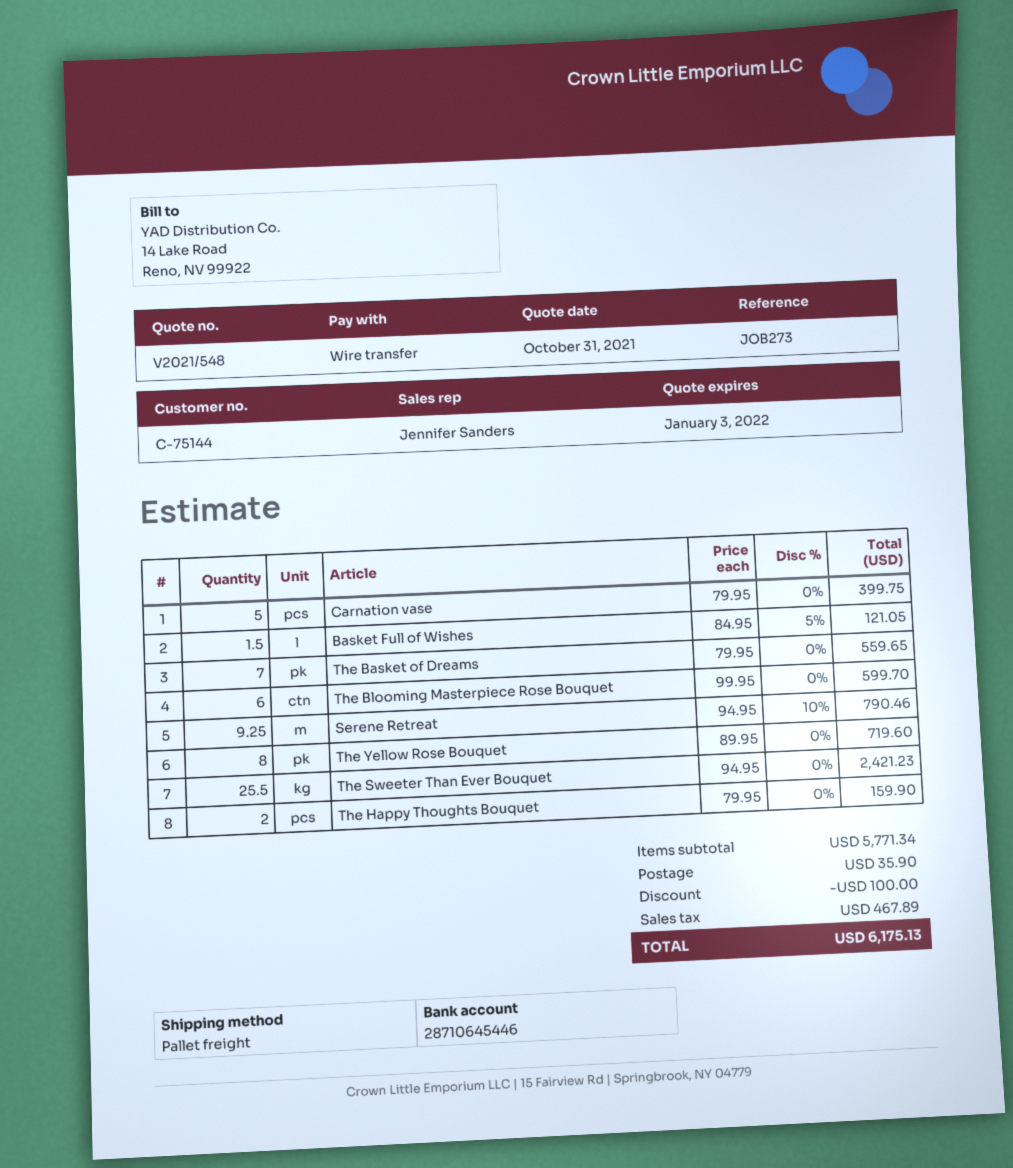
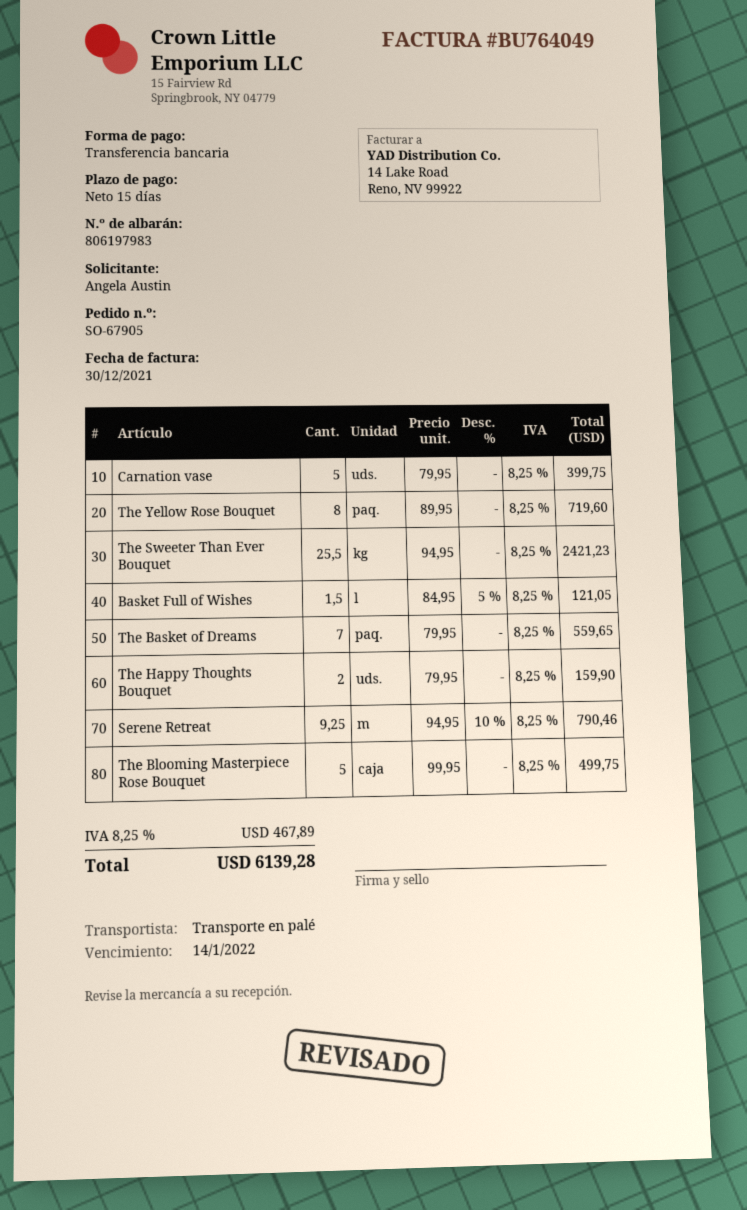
The Blooming Masterpiece Rose Bouquet: 6 x 99.95 = 599.70 -> 5 x 99.95 = 499.75
discount: 100.00 -> none
shipping: 35.90 -> none
total: 6175.13 -> 6139.28

